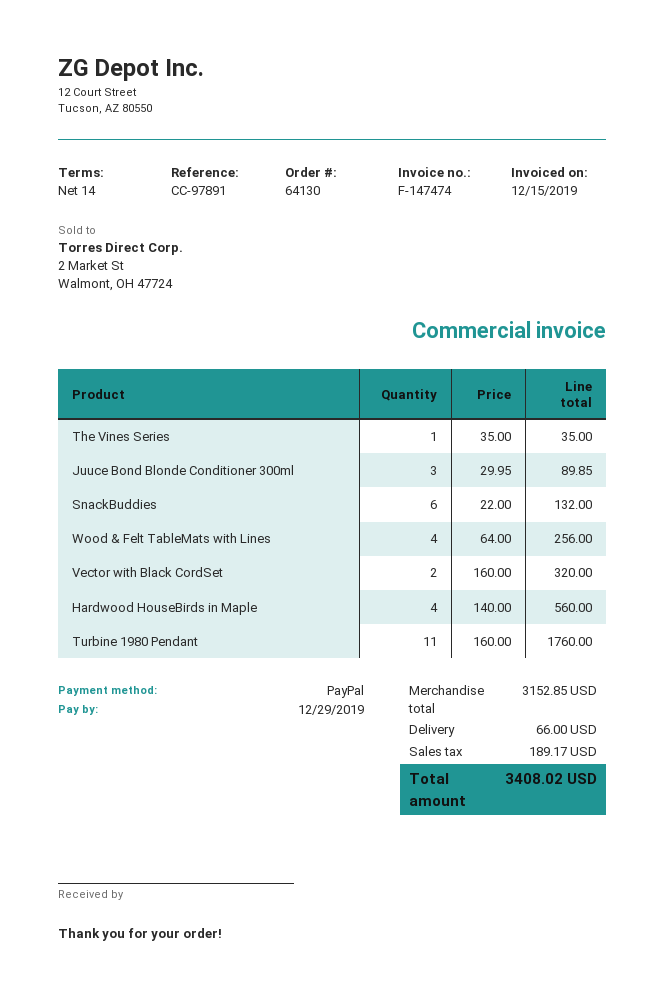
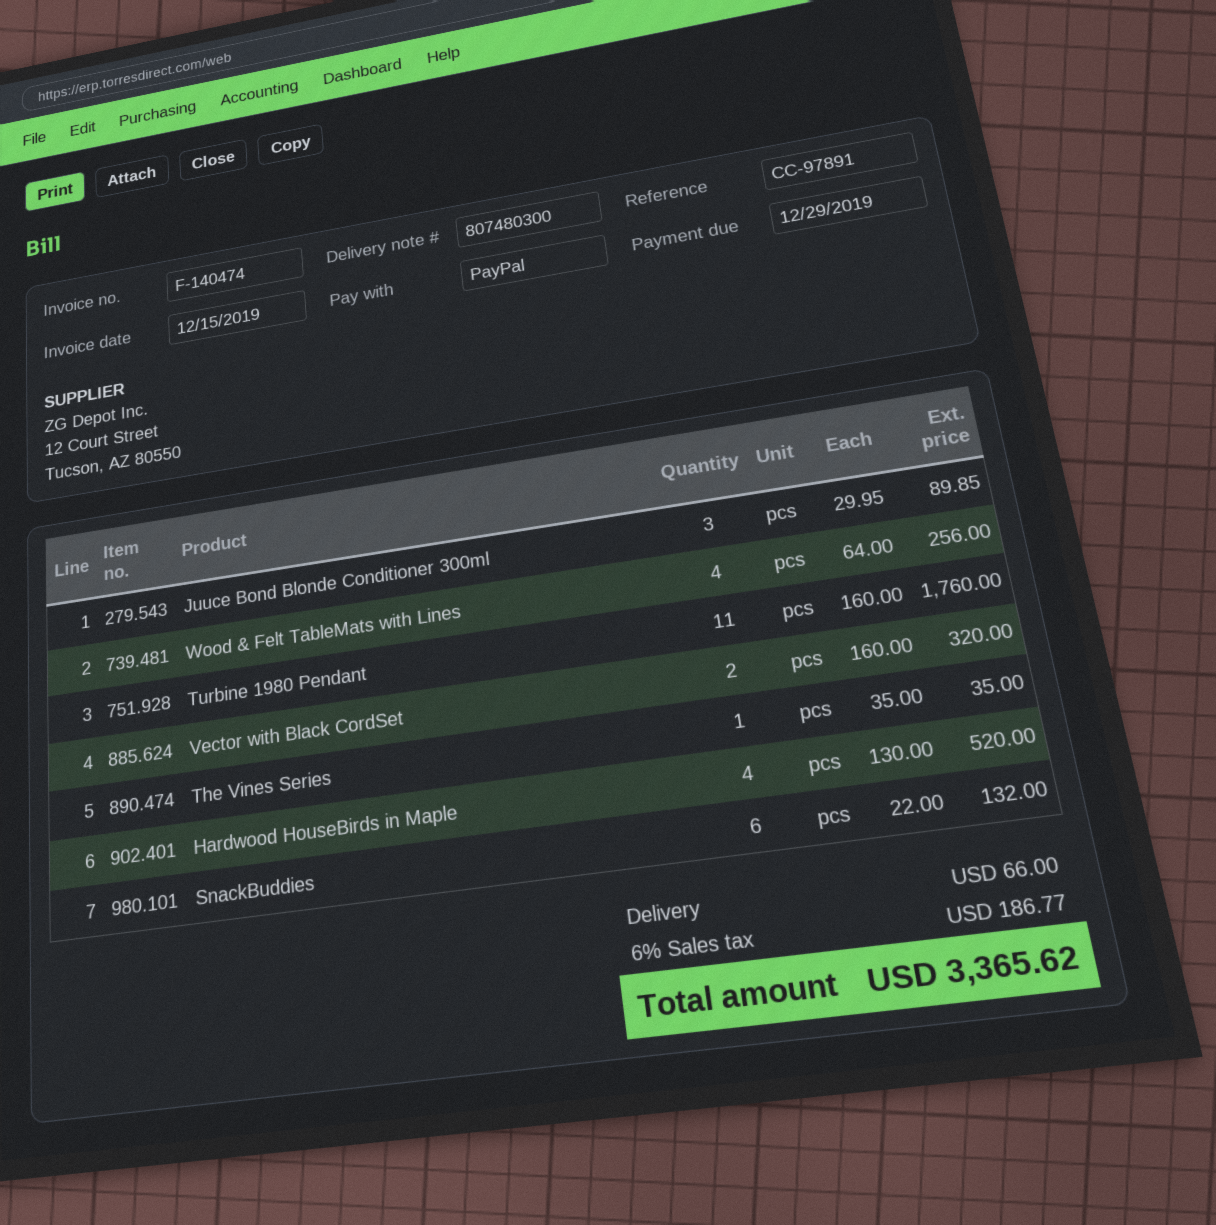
invoice number: F-147474 -> F-140474
Hardwood HouseBirds in Maple: 4 x 140.00 = 560.00 -> 4 x 130.00 = 520.00
tax: 189.17 -> 186.77
total: 3408.02 -> 3365.62

